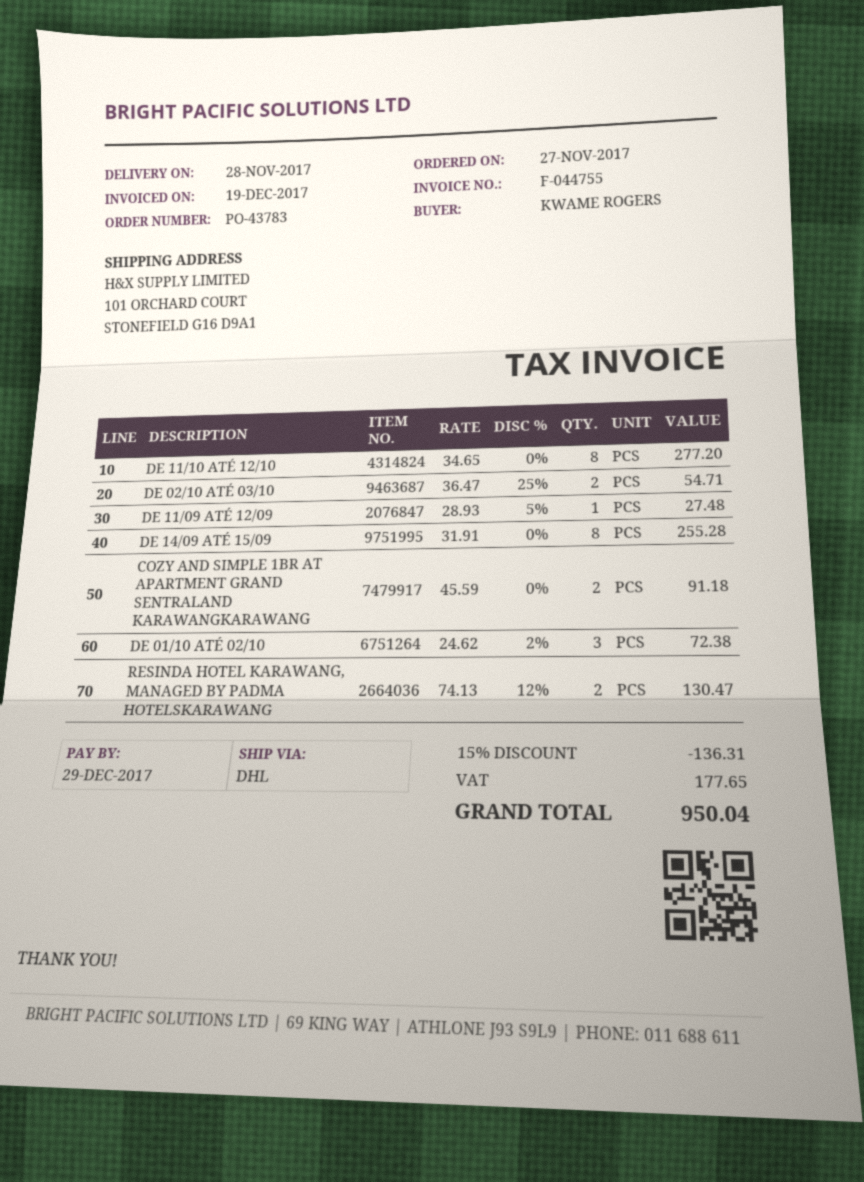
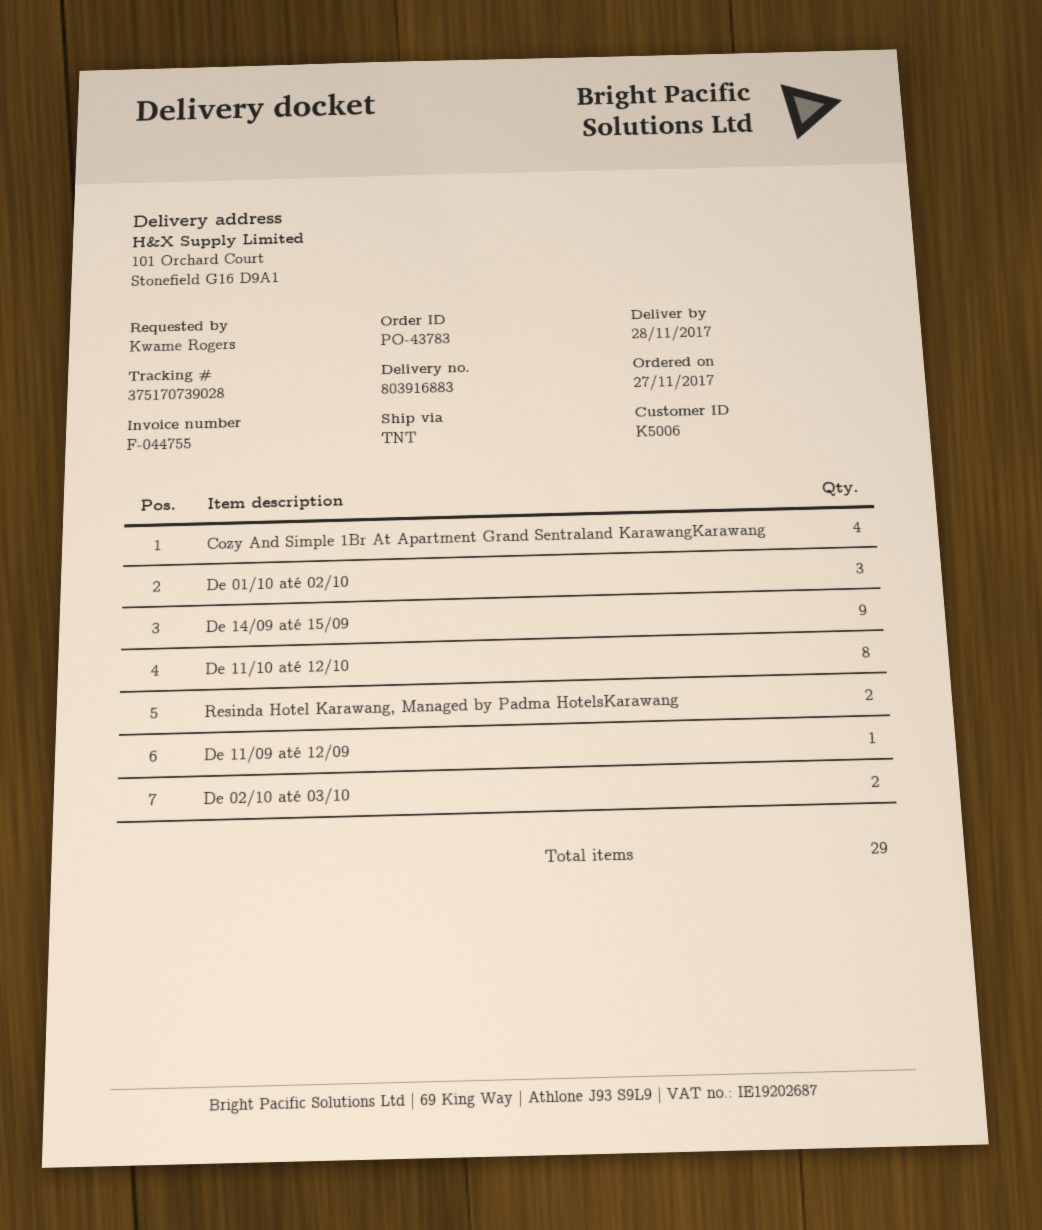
shipping method: DHL -> TNT
DE 14/09 ATÉ 15/09: 8 -> 9
COZY AND SIMPLE 1BR AT APARTMENT GRAND SENTRALAND KARAWANGKARAWANG: 2 -> 4

